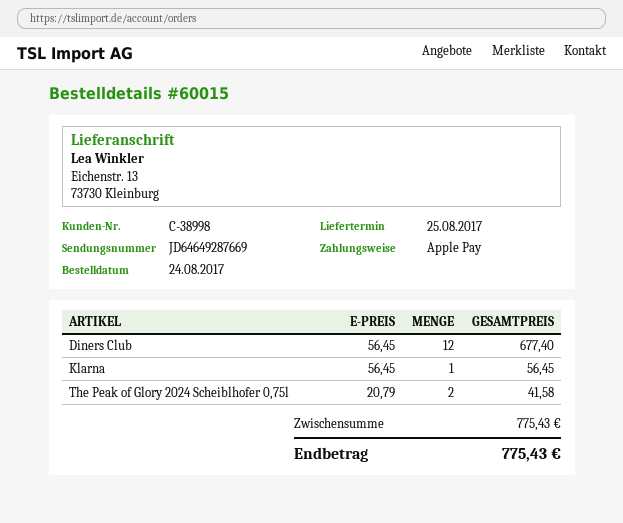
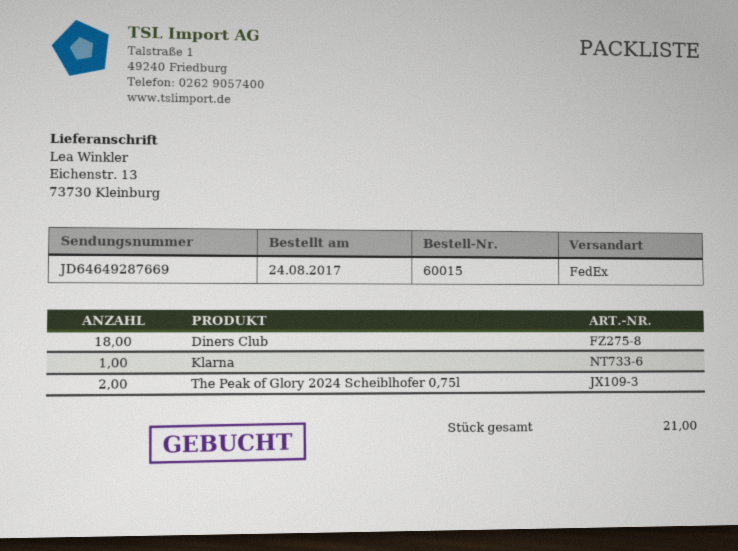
Diners Club: 12 -> 18

